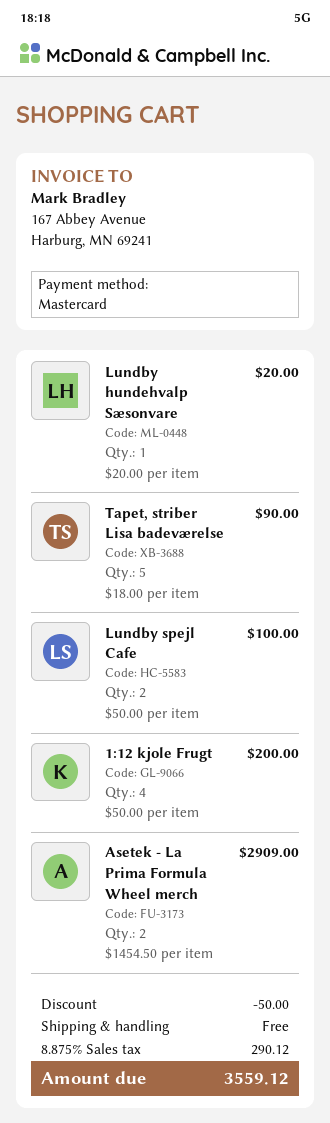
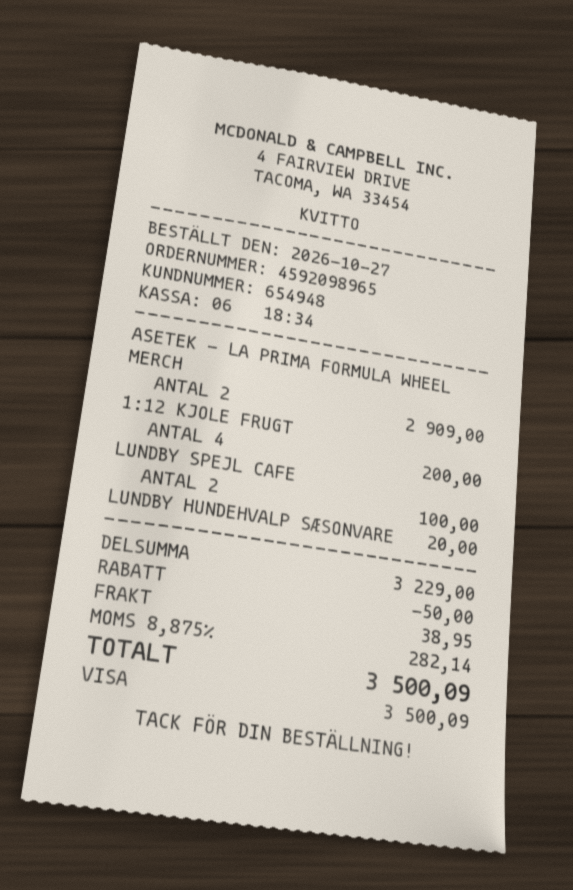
payment method: Mastercard -> Visa
Tapet, striber Lisa badeværelse: 5 for 90.00 -> none
shipping: 0.00 -> 38.95
tax: 8.875% = 290.12 -> 8.875% = 282.14
total: 3559.12 -> 3500.09

